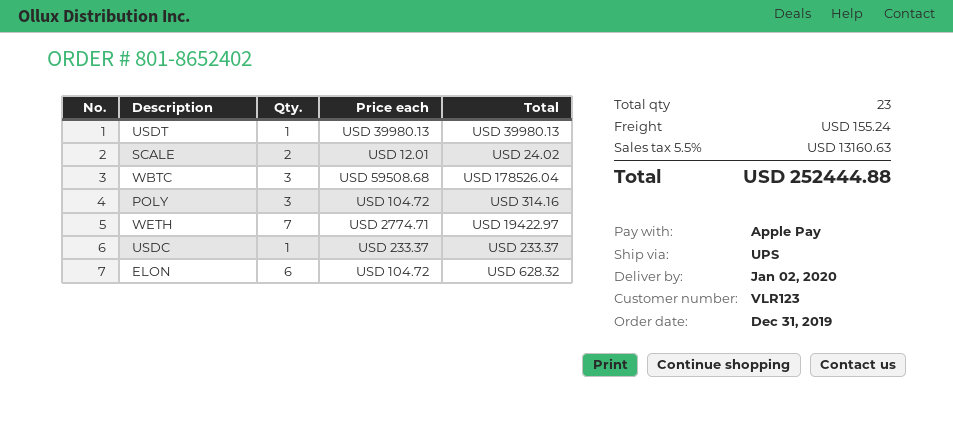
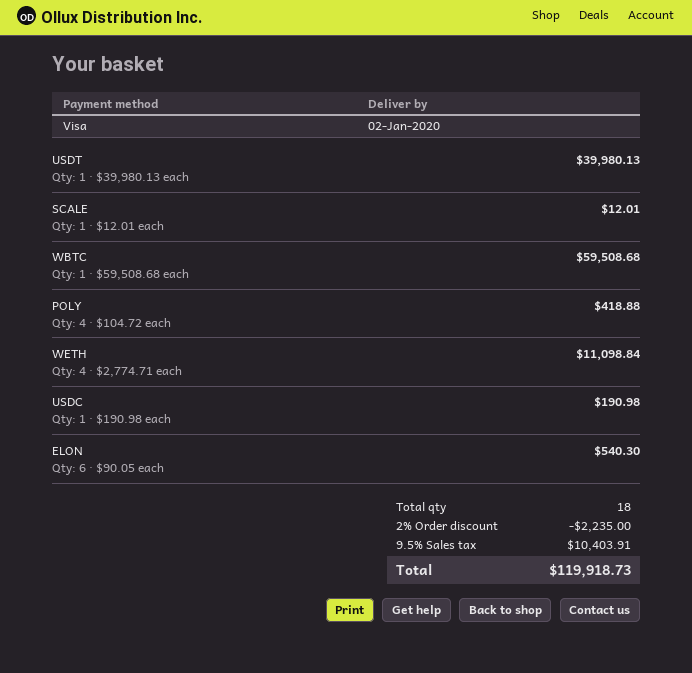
payment method: Apple Pay -> Visa
SCALE: 2 x 12.01 = 24.02 -> 1 x 12.01 = 12.01
WBTC: 3 x 59508.68 = 178526.04 -> 1 x 59508.68 = 59508.68
POLY: 3 x 104.72 = 314.16 -> 4 x 104.72 = 418.88
WETH: 7 x 2774.71 = 19422.97 -> 4 x 2774.71 = 11098.84
USDC: 1 x 233.37 = 233.37 -> 1 x 190.98 = 190.98
ELON: 6 x 104.72 = 628.32 -> 6 x 90.05 = 540.30
total quantity: 23 -> 18
discount: none -> 2% = 2235.00
shipping: 155.24 -> none
tax: 5.5% = 13160.63 -> 9.5% = 10403.91
total: 252444.88 -> 119918.73

